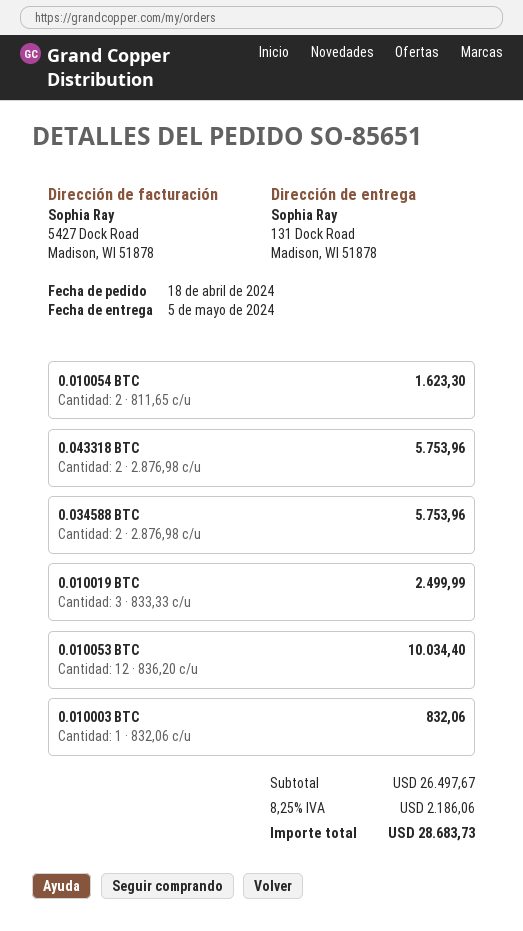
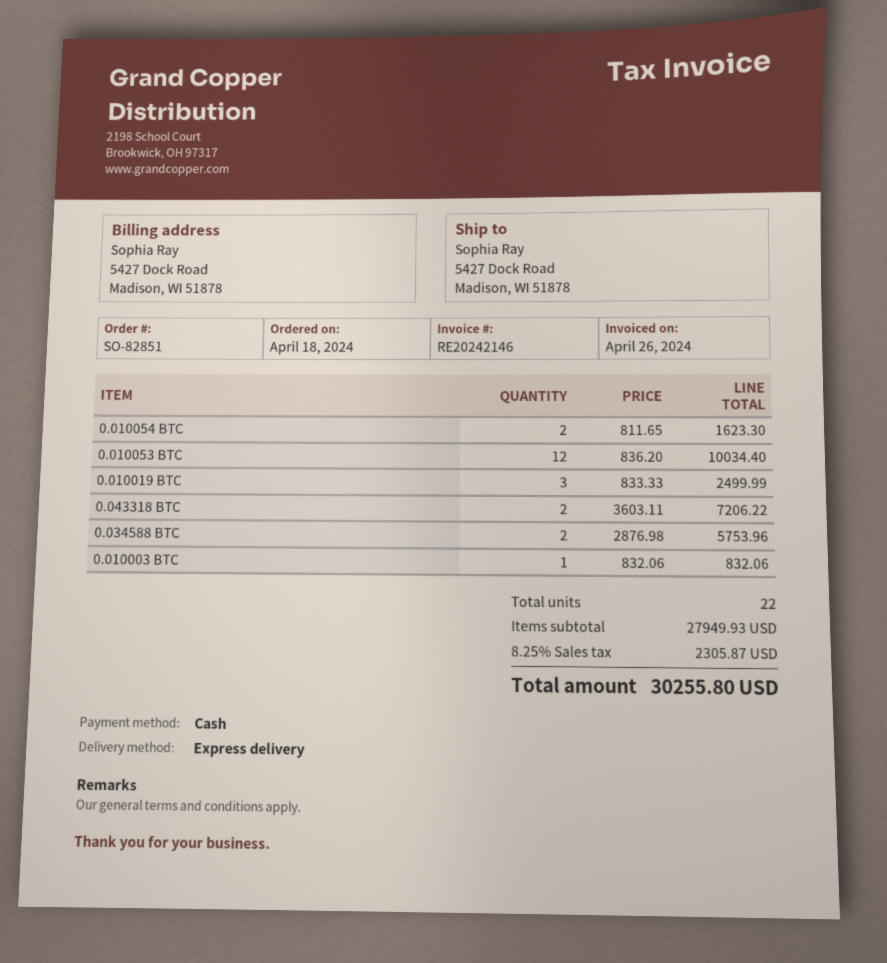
order number: SO-85651 -> SO-82851
ship to: 131 Dock Road, Madison, WI 51878 -> 5427 Dock Road, Madison, WI 51878
0.043318 BTC: 2 x 2876.98 = 5753.96 -> 2 x 3603.11 = 7206.22
subtotal: 26497.67 -> 27949.93
tax: 8.25% = 2186.06 -> 8.25% = 2305.87
total: 28683.73 -> 30255.80

